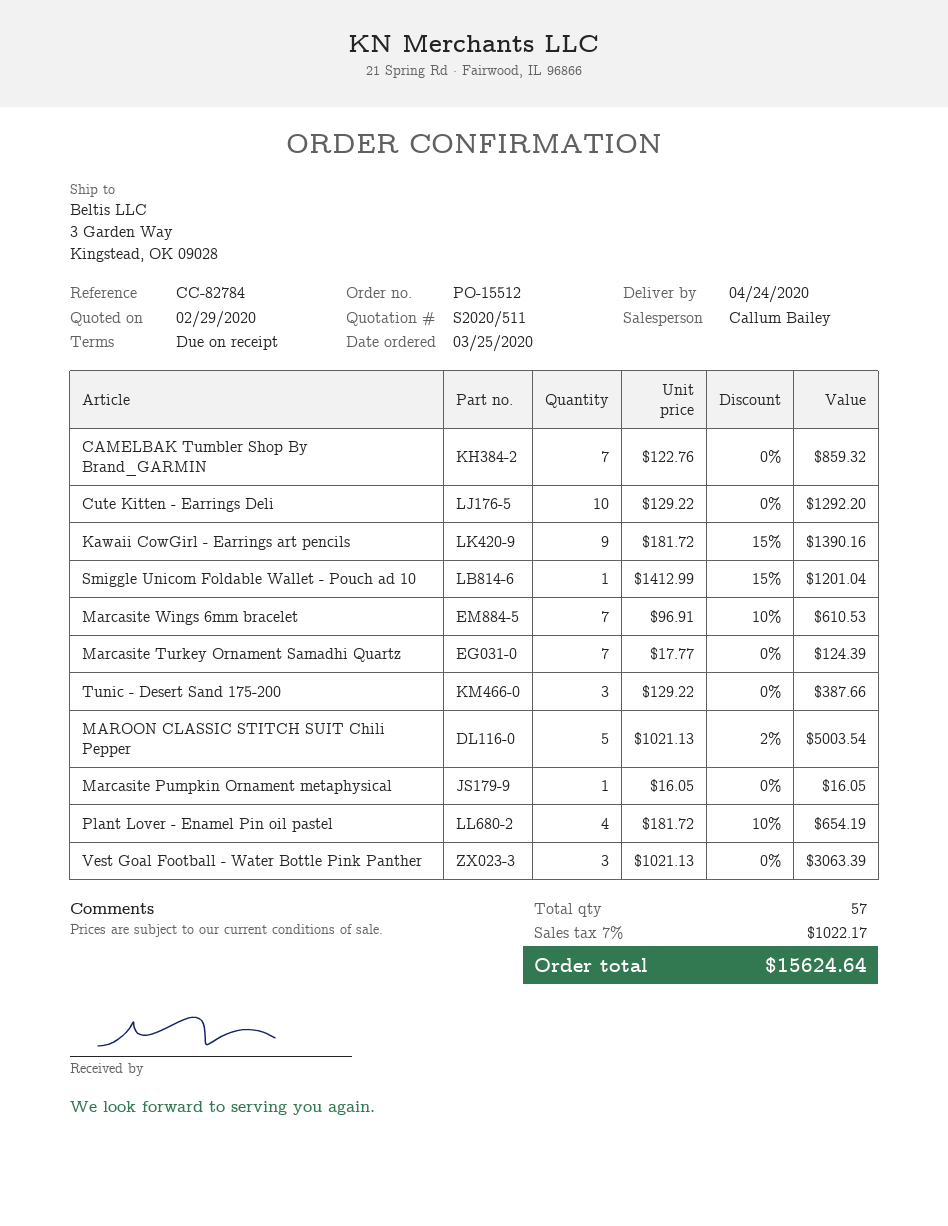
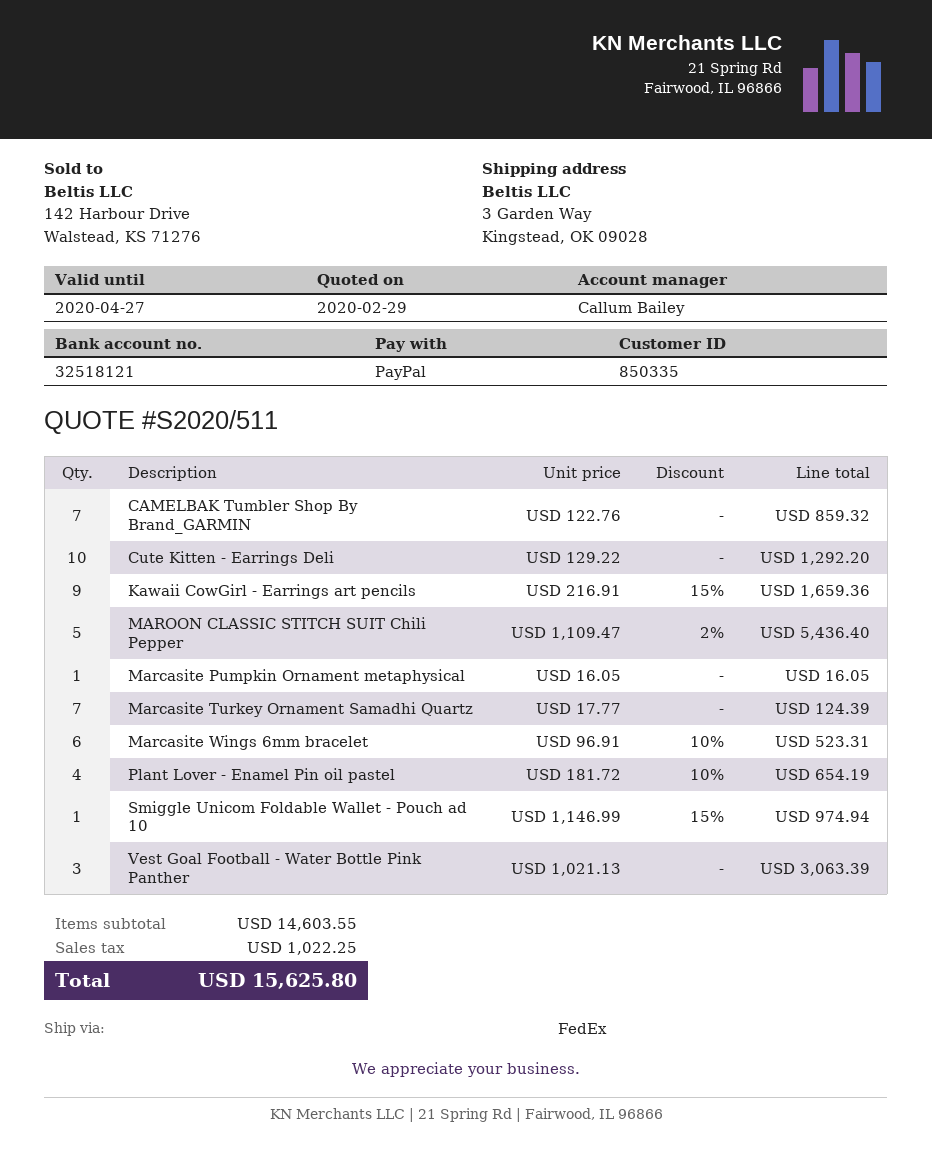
Kawaii CowGirl - Earrings art pencils: 9 x 181.72 - 15% = 1390.16 -> 9 x 216.91 - 15% = 1659.36
Smiggle Unicom Foldable Wallet - Pouch ad 10: 1 x 1412.99 - 15% = 1201.04 -> 1 x 1146.99 - 15% = 974.94
Marcasite Wings 6mm bracelet: 7 x 96.91 - 10% = 610.53 -> 6 x 96.91 - 10% = 523.31
Tunic - Desert Sand 175-200: 3 x 129.22 = 387.66 -> none
MAROON CLASSIC STITCH SUIT Chili Pepper: 5 x 1021.13 - 2% = 5003.54 -> 5 x 1109.47 - 2% = 5436.40
tax: 1022.17 -> 1022.25
total: 15624.64 -> 15625.80

